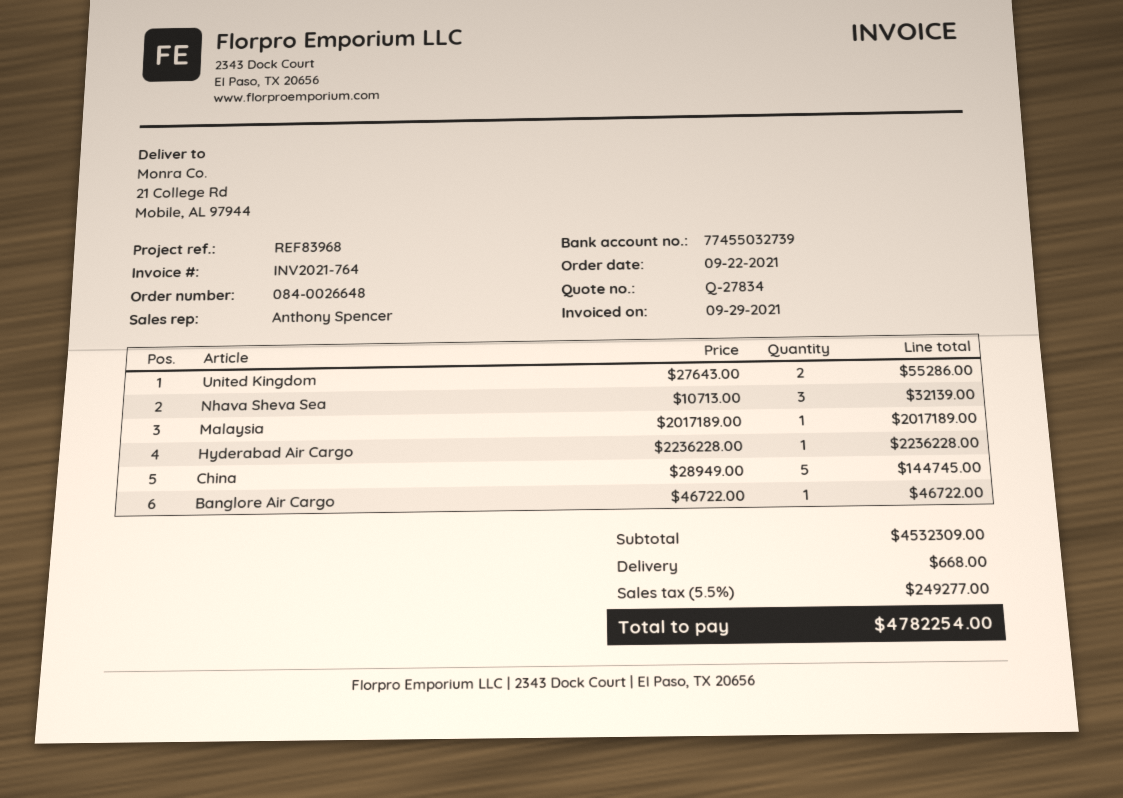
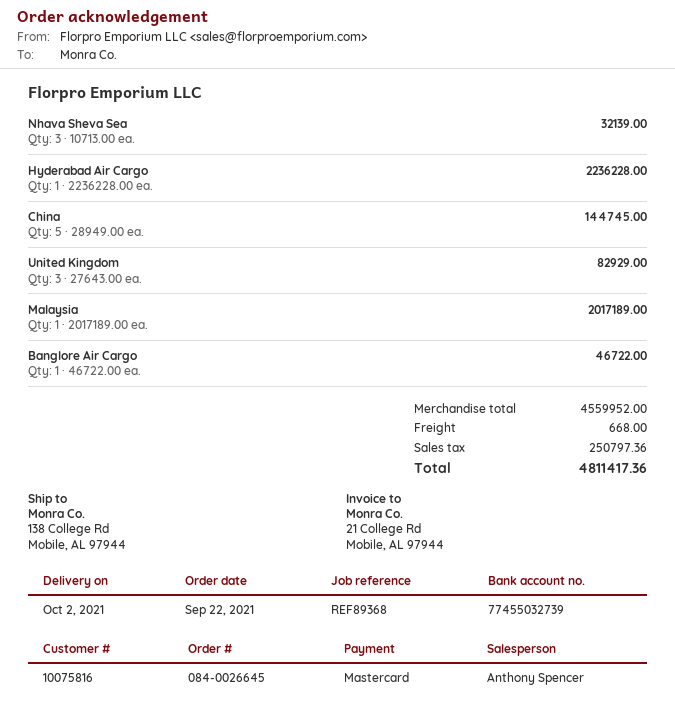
order number: 084-0026648 -> 084-0026645
reference: REF83968 -> REF89368
ship to: 21 College Rd, Mobile, AL 97944 -> 138 College Rd, Mobile, AL 97944
United Kingdom: 2 x 27643.00 = 55286.00 -> 3 x 27643.00 = 82929.00
subtotal: 4532309.00 -> 4559952.00
tax: 249277.00 -> 250797.36
total: 4782254.00 -> 4811417.36

